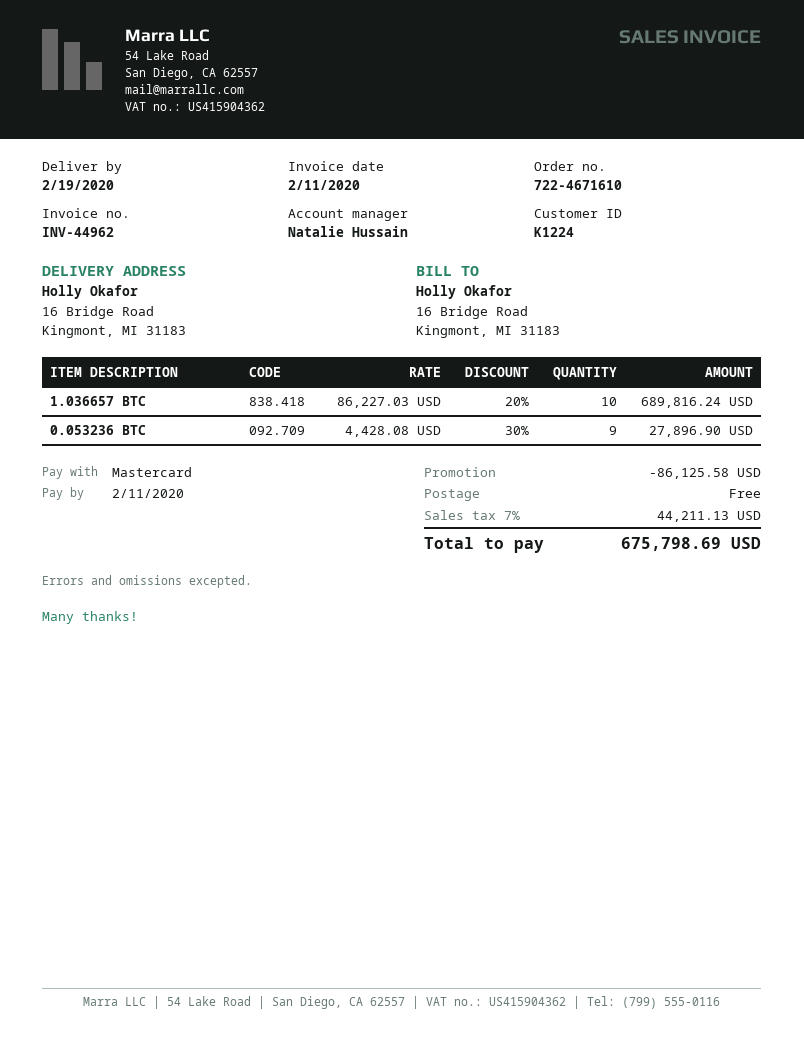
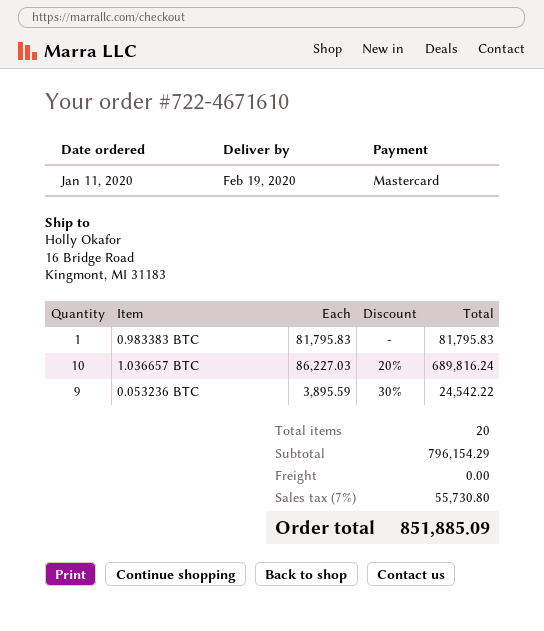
0.053236 BTC: 9 x 4428.08 - 30% = 27896.90 -> 9 x 3895.59 - 30% = 24542.22
0.983383 BTC: none -> 1 x 81795.83 = 81795.83
discount: 86125.58 -> none
tax: 7% = 44211.13 -> 7% = 55730.80
total: 675798.69 -> 851885.09

